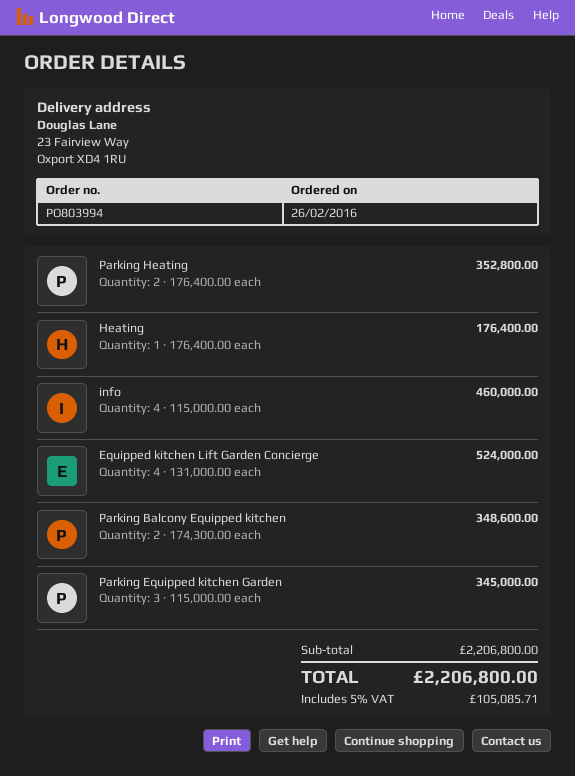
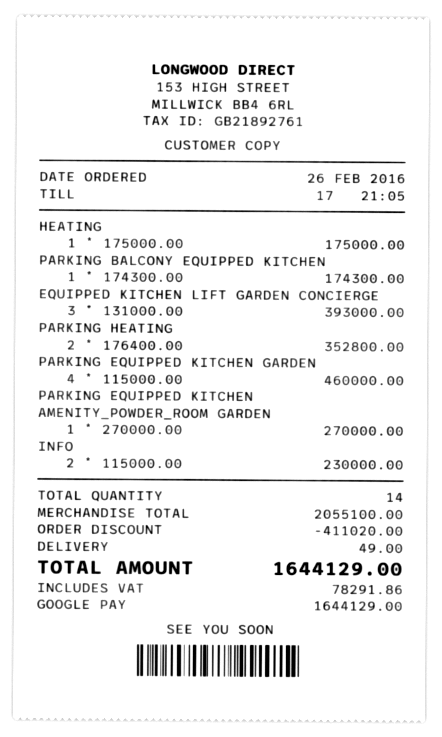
Heating: 1 x 176400.00 = 176400.00 -> 1 x 175000.00 = 175000.00
info: 4 x 115000.00 = 460000.00 -> 2 x 115000.00 = 230000.00
Equipped kitchen Lift Garden Concierge: 4 x 131000.00 = 524000.00 -> 3 x 131000.00 = 393000.00
Parking Balcony Equipped kitchen: 2 x 174300.00 = 348600.00 -> 1 x 174300.00 = 174300.00
Parking Equipped kitchen Garden: 3 x 115000.00 = 345000.00 -> 4 x 115000.00 = 460000.00
PARKING EQUIPPED KITCHEN AMENITY_POWDER_ROOM GARDEN: none -> 1 x 270000.00 = 270000.00
subtotal: 2206800.00 -> 2055100.00
discount: none -> 411020.00
shipping: none -> 49.00
tax: 105085.71 -> 78291.86
total: 2206800.00 -> 1644129.00

